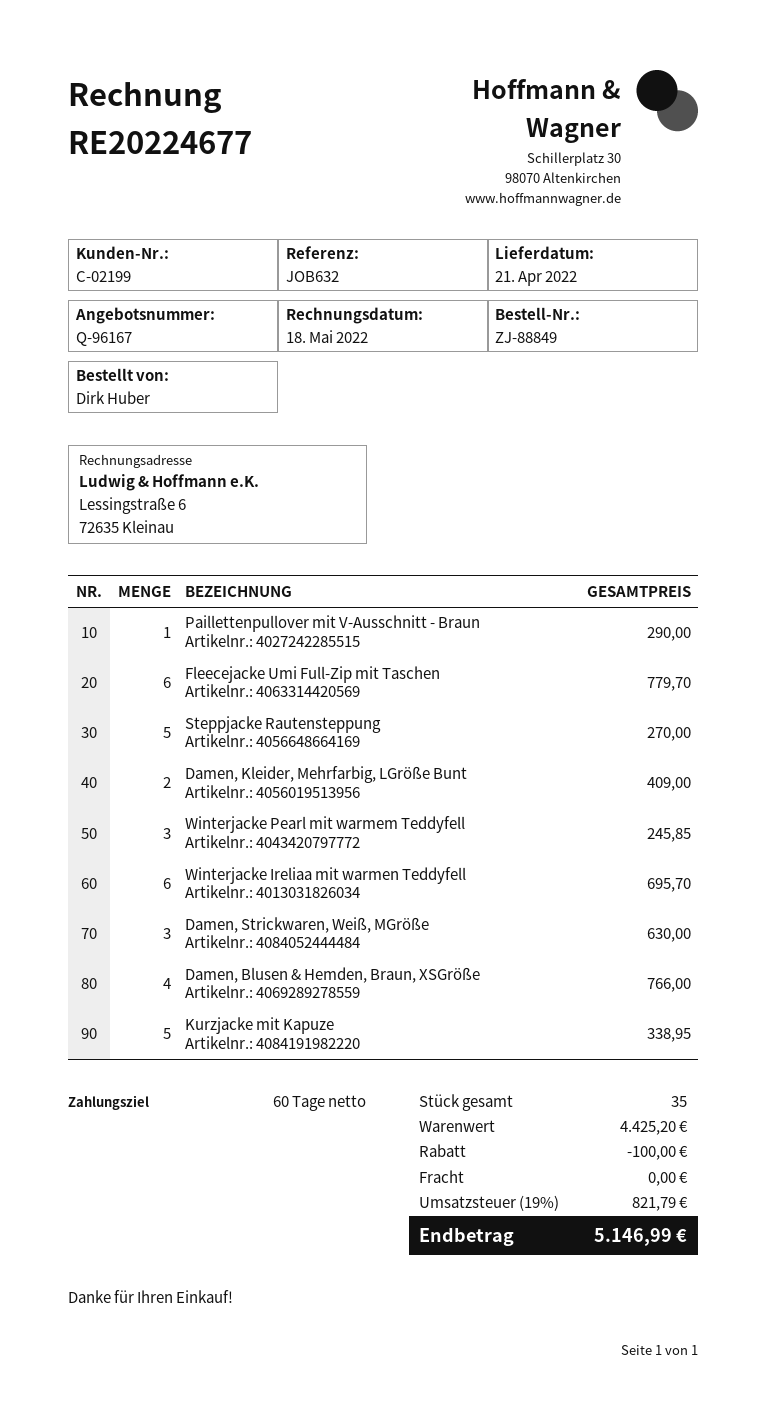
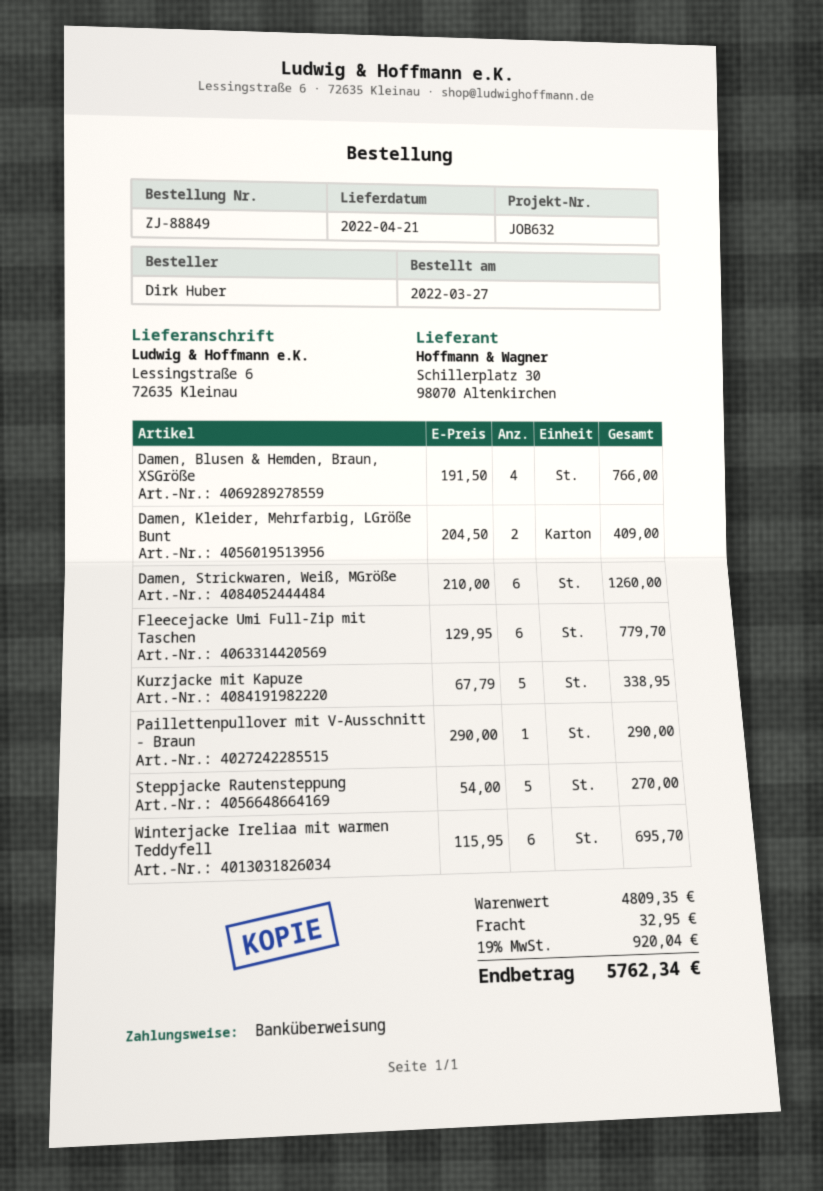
Winterjacke Pearl mit warmem Teddyfell: 3 for 245.85 -> none
Damen, Strickwaren, Weiß, MGröße: 3 for 630.00 -> 6 for 1260.00
subtotal: 4425.20 -> 4809.35
discount: 100.00 -> none
shipping: 0.00 -> 32.95
tax: 19% = 821.79 -> 19% = 920.04
total: 5146.99 -> 5762.34

